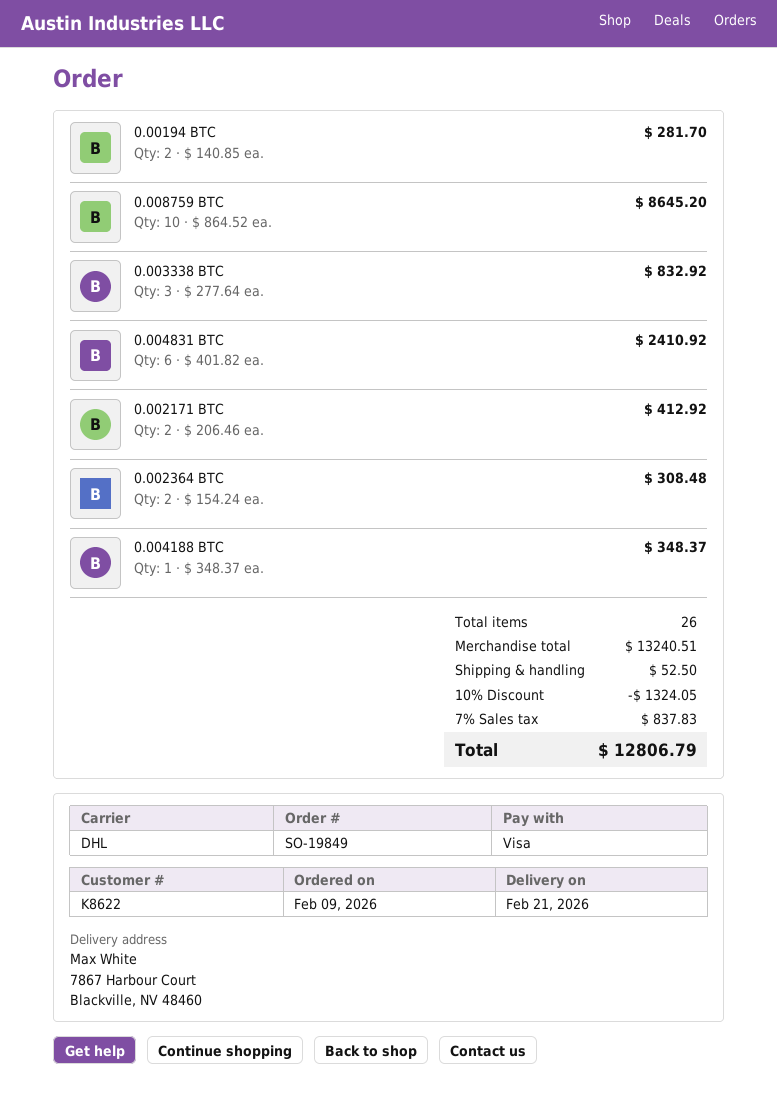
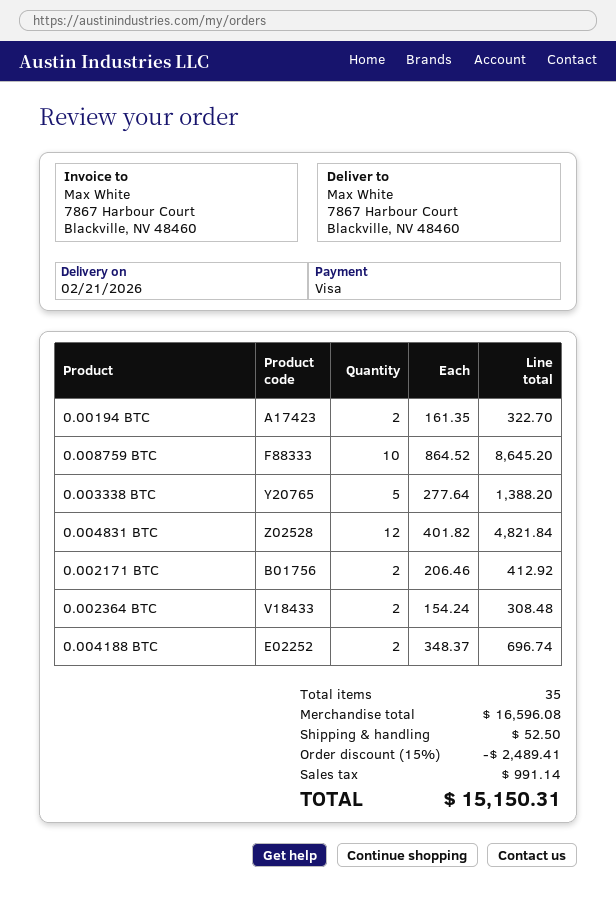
0.00194 BTC: 2 x 140.85 = 281.70 -> 2 x 161.35 = 322.70
0.003338 BTC: 3 x 277.64 = 832.92 -> 5 x 277.64 = 1388.20
0.004831 BTC: 6 x 401.82 = 2410.92 -> 12 x 401.82 = 4821.84
0.004188 BTC: 1 x 348.37 = 348.37 -> 2 x 348.37 = 696.74
total quantity: 26 -> 35
subtotal: 13240.51 -> 16596.08
discount: 10% = 1324.05 -> 15% = 2489.41
tax: 837.83 -> 991.14
total: 12806.79 -> 15150.31

